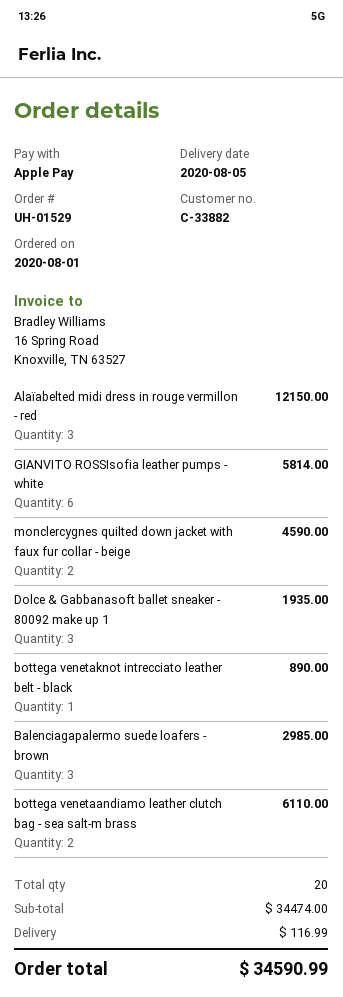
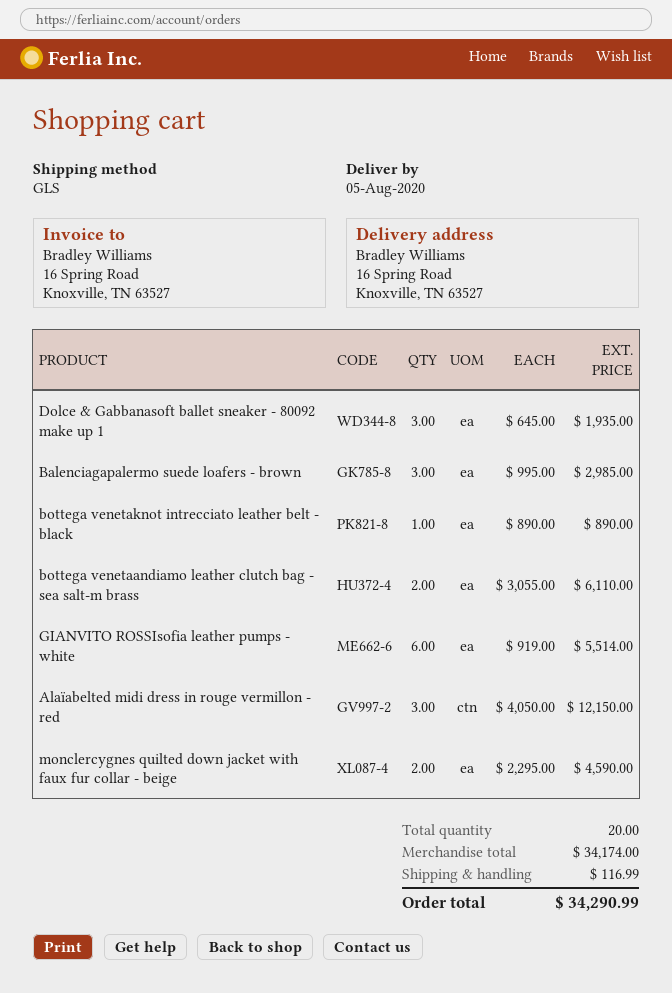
GIANVITO ROSSIsofia leather pumps - white: 6 for 5814.00 -> 6 for 5514.00
subtotal: 34474.00 -> 34174.00
total: 34590.99 -> 34290.99

